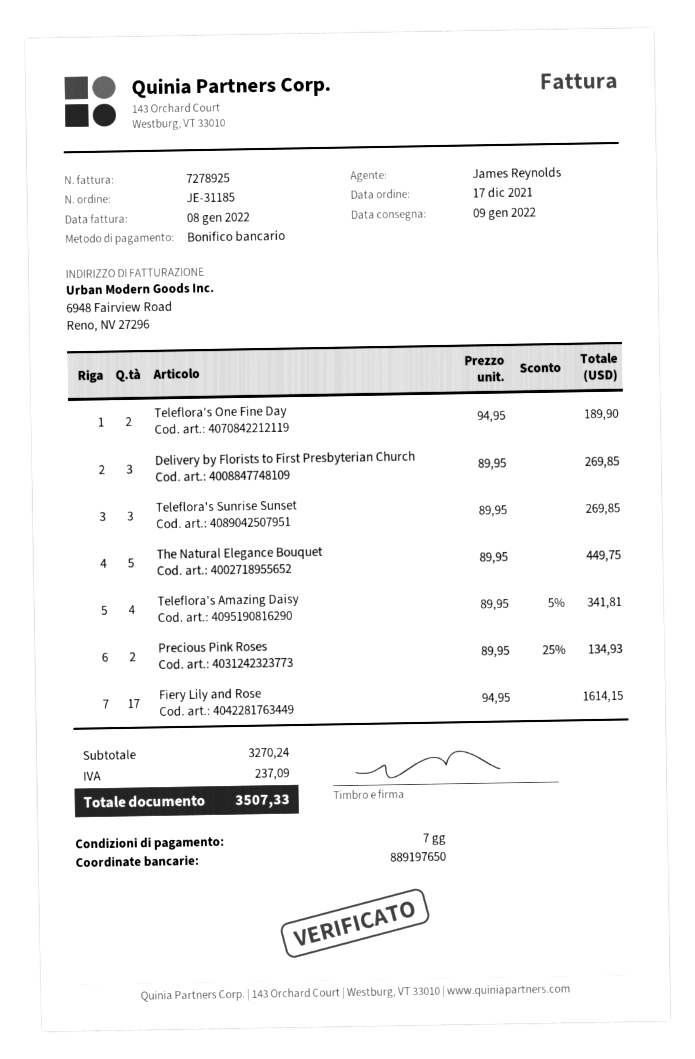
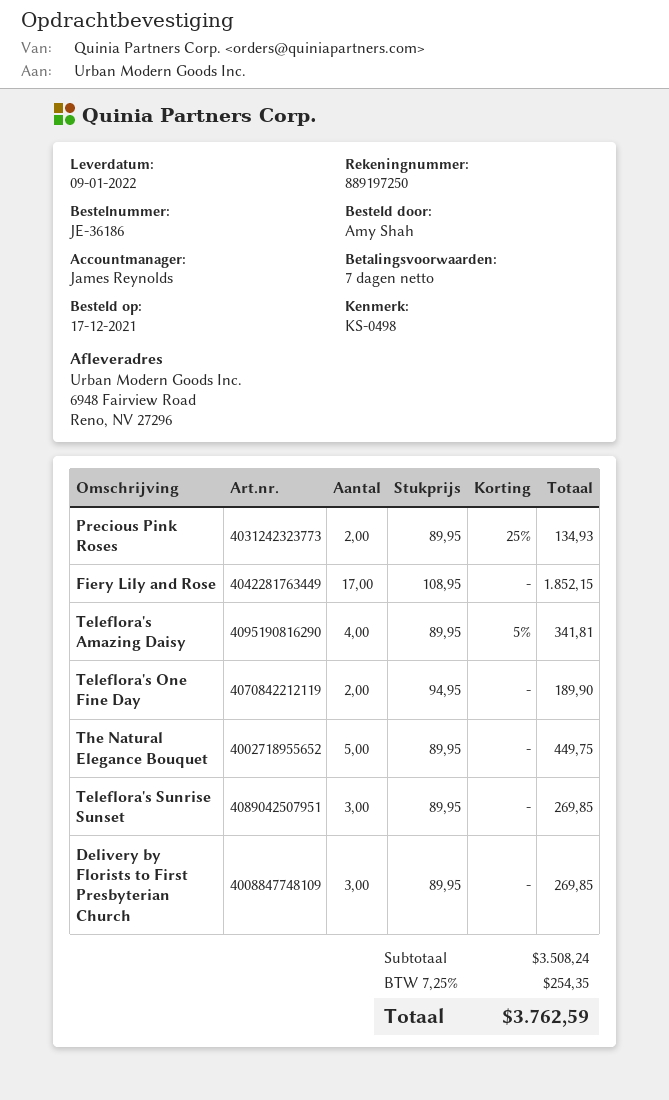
order number: JE-31185 -> JE-36186
bank account: 889197650 -> 889197250
Fiery Lily and Rose: 17 x 94.95 = 1614.15 -> 17 x 108.95 = 1852.15
subtotal: 3270.24 -> 3508.24
tax: 237.09 -> 254.35
total: 3507.33 -> 3762.59

